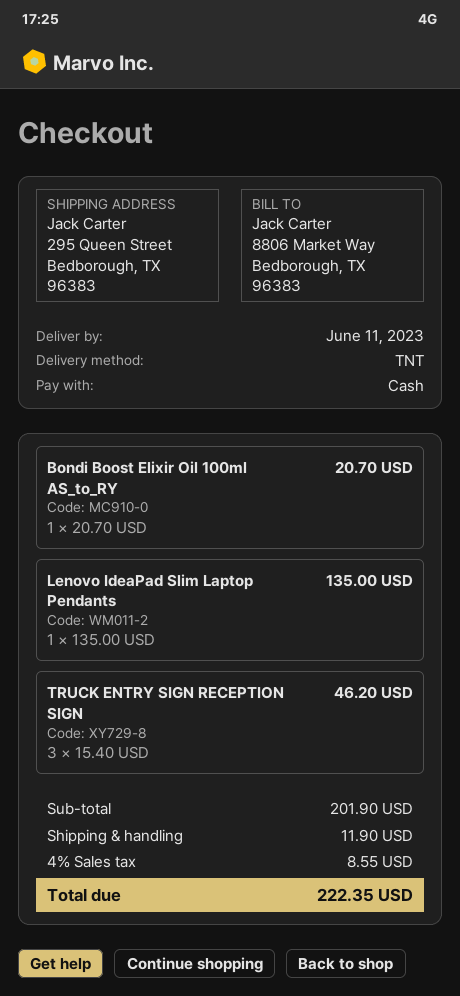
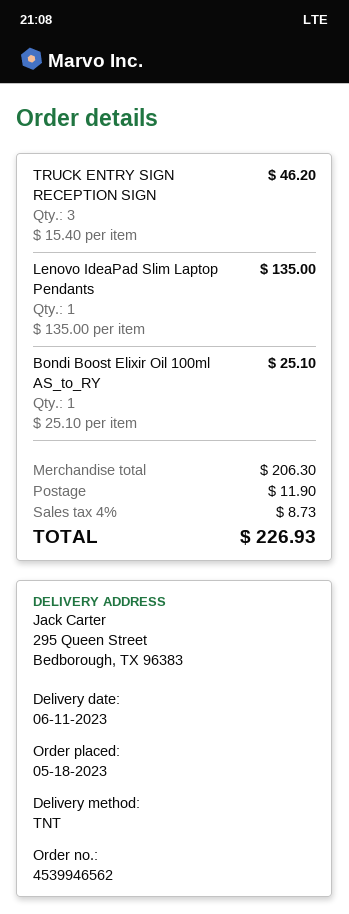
Bondi Boost Elixir Oil 100ml AS_to_RY: 1 x 20.70 = 20.70 -> 1 x 25.10 = 25.10
subtotal: 201.90 -> 206.30
tax: 4% = 8.55 -> 4% = 8.73
total: 222.35 -> 226.93

